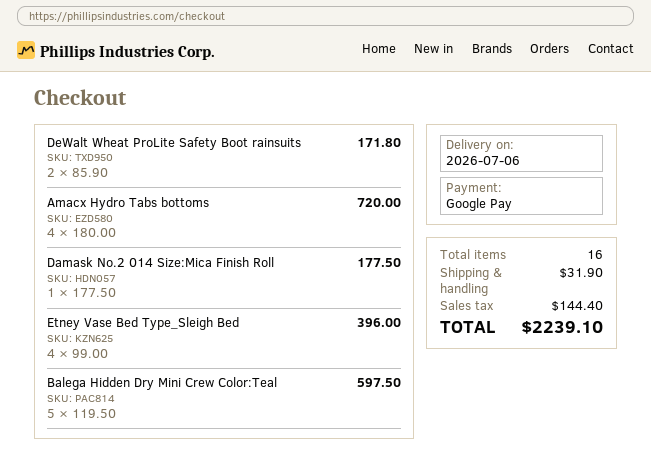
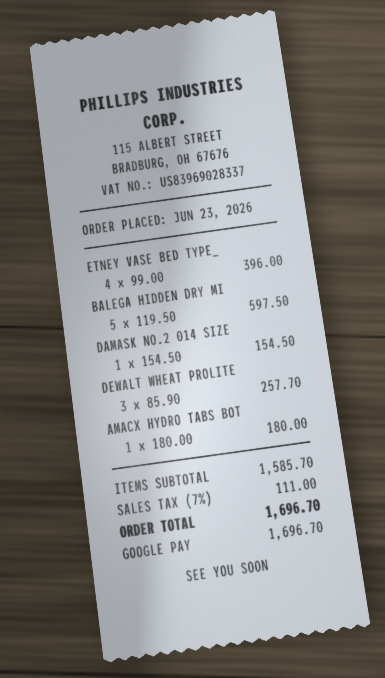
DeWalt Wheat ProLite Safety Boot rainsuits: 2 x 85.90 = 171.80 -> 3 x 85.90 = 257.70
Amacx Hydro Tabs bottoms: 4 x 180.00 = 720.00 -> 1 x 180.00 = 180.00
Damask No.2 014 Size:Mica Finish Roll: 1 x 177.50 = 177.50 -> 1 x 154.50 = 154.50
shipping: 31.90 -> none
tax: 144.40 -> 111.00
total: 2239.10 -> 1696.70

